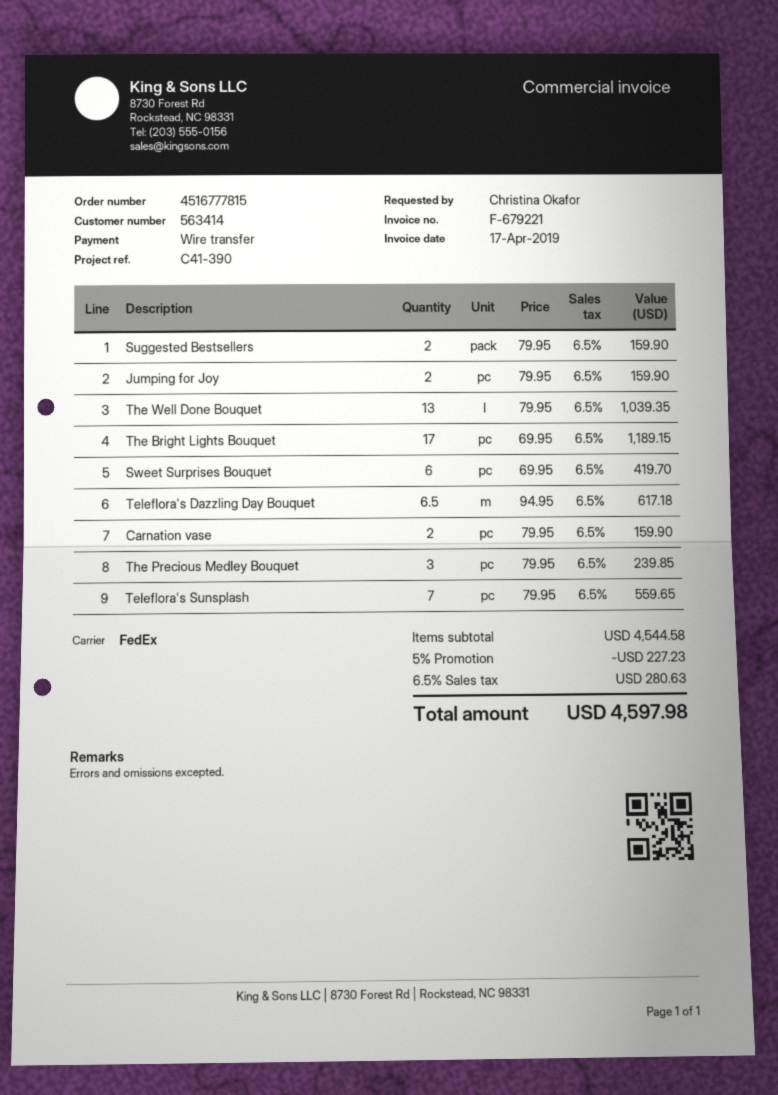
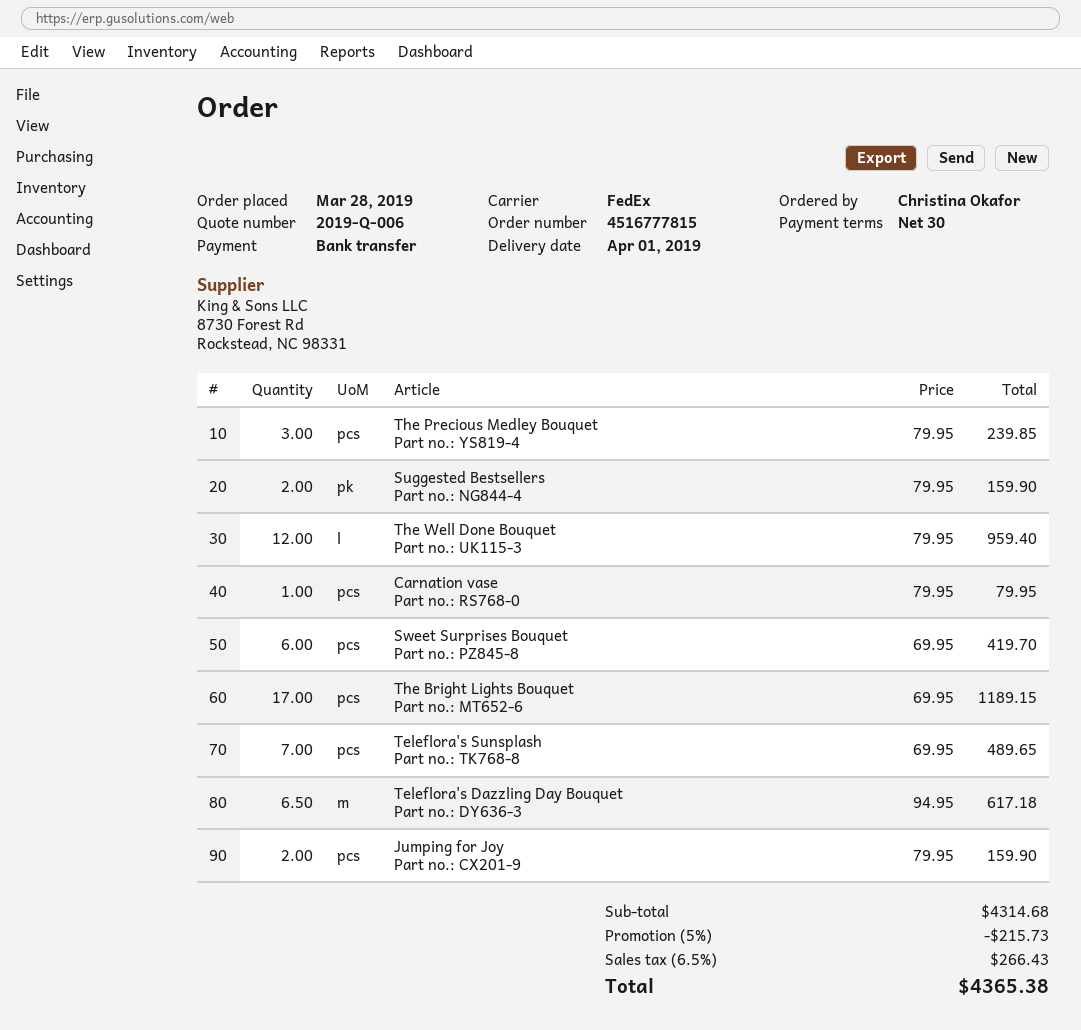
The Well Done Bouquet: 13 x 79.95 = 1039.35 -> 12 x 79.95 = 959.40
Carnation vase: 2 x 79.95 = 159.90 -> 1 x 79.95 = 79.95
Teleflora's Sunsplash: 7 x 79.95 = 559.65 -> 7 x 69.95 = 489.65
subtotal: 4544.58 -> 4314.68
discount: 5% = 227.23 -> 5% = 215.73
tax: 6.5% = 280.63 -> 6.5% = 266.43
total: 4597.98 -> 4365.38

